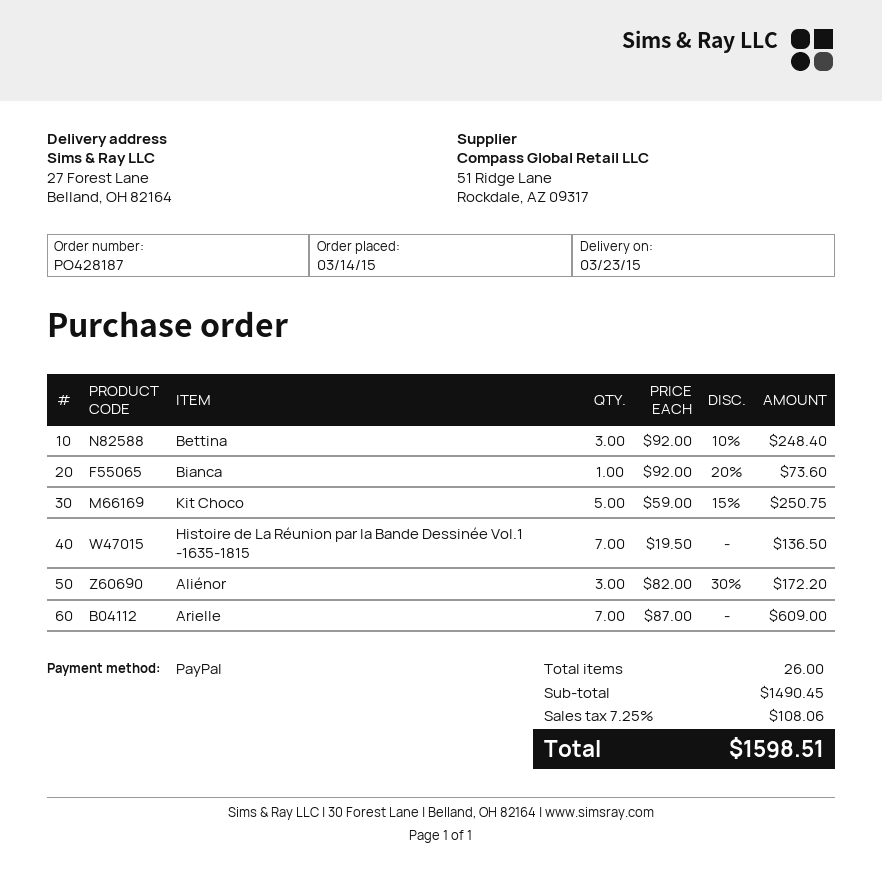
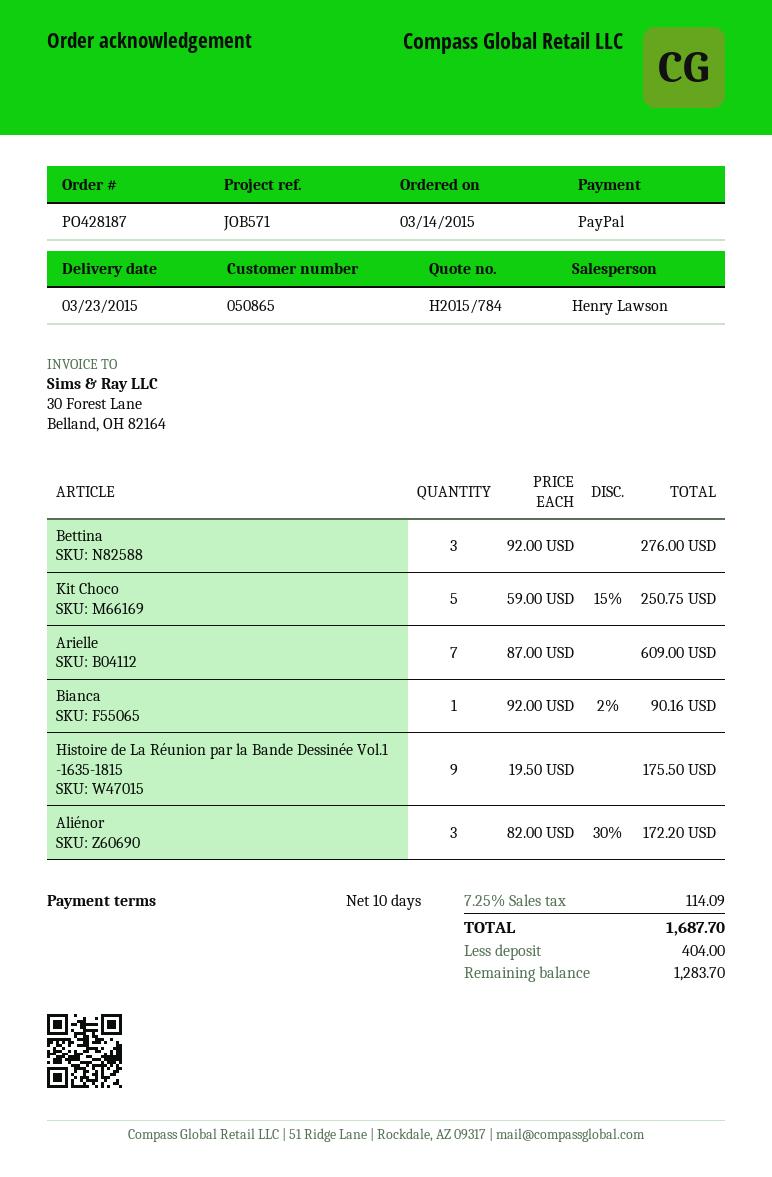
Bettina: 3 x 92.00 - 10% = 248.40 -> 3 x 92.00 = 276.00
Bianca: 1 x 92.00 - 20% = 73.60 -> 1 x 92.00 - 2% = 90.16
Histoire de La Réunion par la Bande Dessinée Vol.1 -1635-1815: 7 x 19.50 = 136.50 -> 9 x 19.50 = 175.50
tax: 7.25% = 108.06 -> 7.25% = 114.09
total: 1598.51 -> 1687.70

